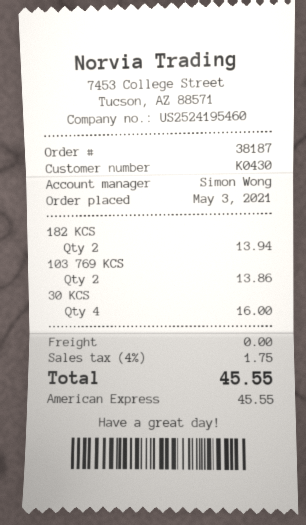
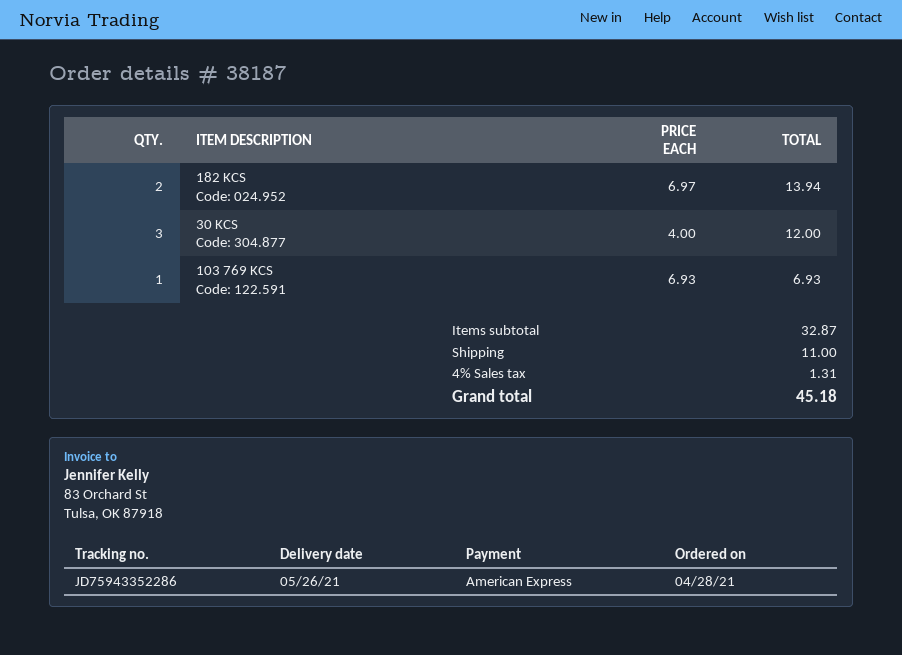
order date: 2021-05-03 -> 2021-04-28
103 769 KCS: 2 for 13.86 -> 1 for 6.93
30 KCS: 4 for 16.00 -> 3 for 12.00
shipping: 0.00 -> 11.00
tax: 4% = 1.75 -> 4% = 1.31
total: 45.55 -> 45.18

